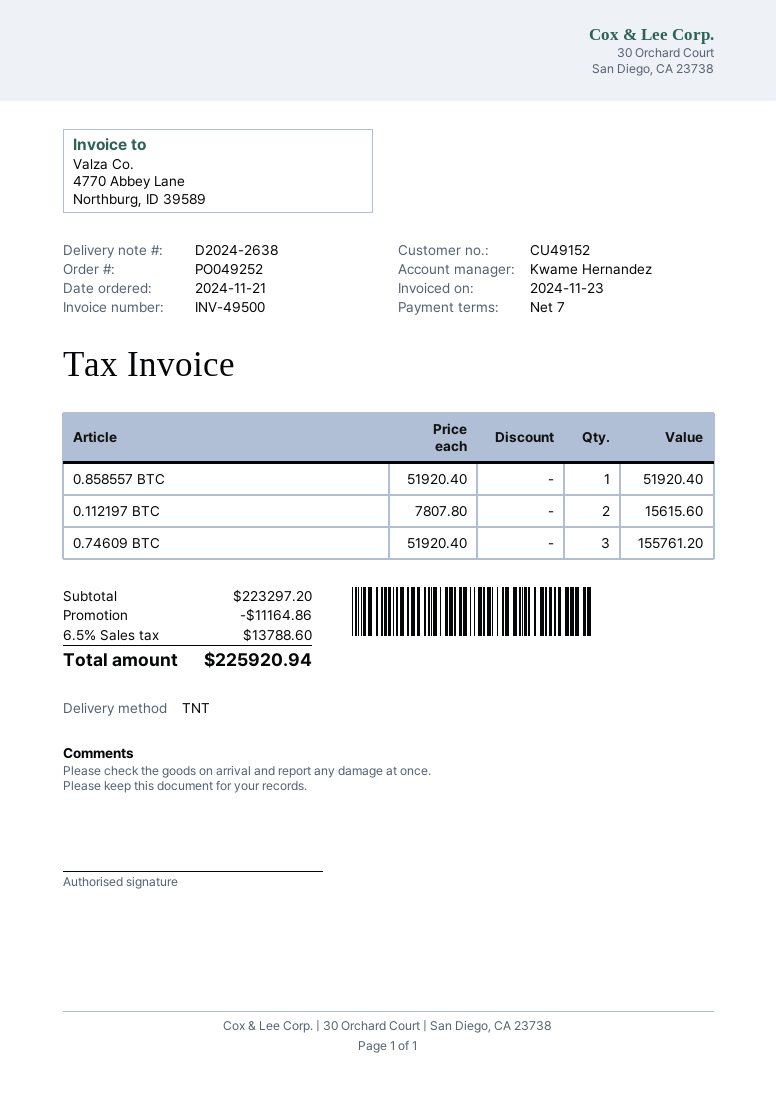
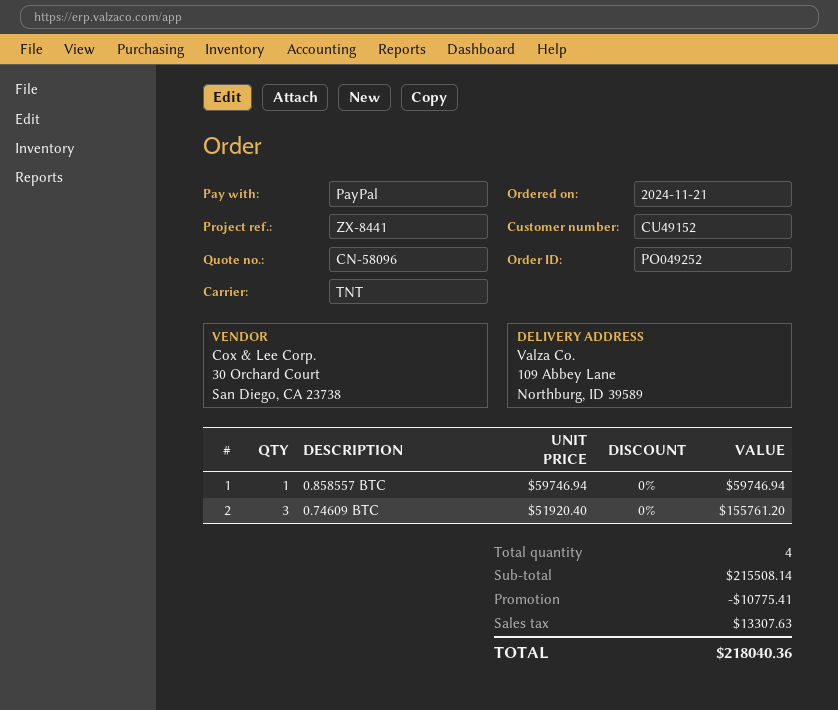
0.858557 BTC: 1 x 51920.40 = 51920.40 -> 1 x 59746.94 = 59746.94
0.112197 BTC: 2 x 7807.80 = 15615.60 -> none
subtotal: 223297.20 -> 215508.14
discount: 11164.86 -> 10775.41
tax: 13788.60 -> 13307.63
total: 225920.94 -> 218040.36

